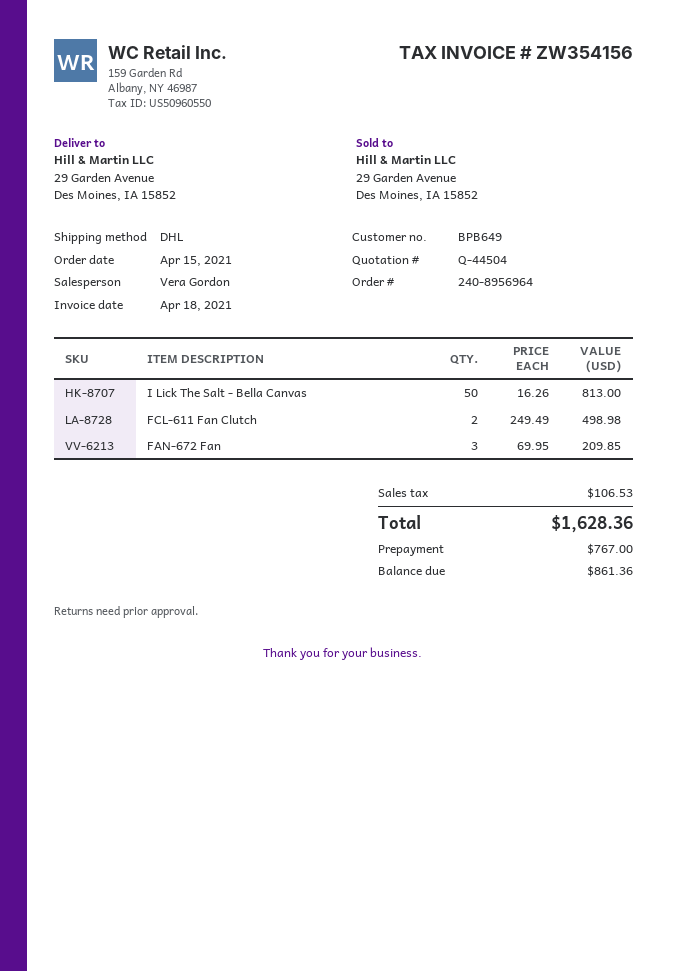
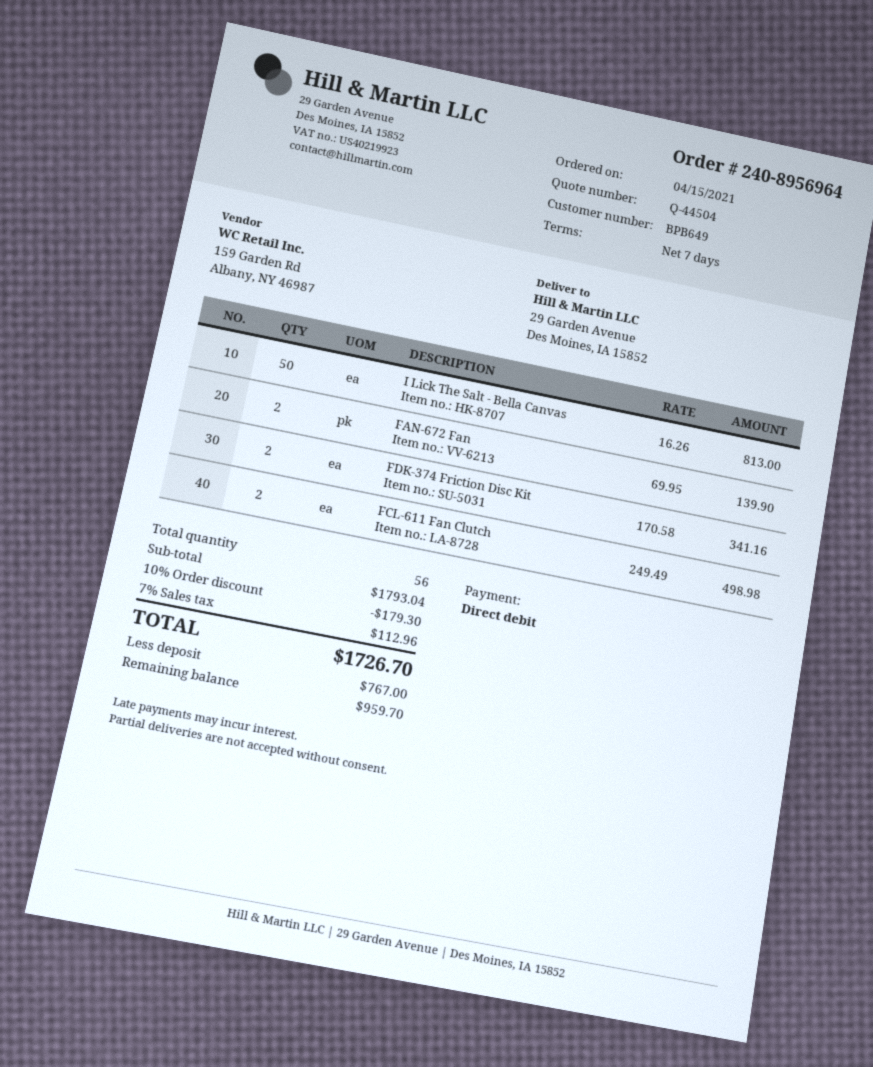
FAN-672 Fan: 3 x 69.95 = 209.85 -> 2 x 69.95 = 139.90
FDK-374 Friction Disc Kit: none -> 2 x 170.58 = 341.16
discount: none -> 10% = 179.30
tax: 106.53 -> 112.96
total: 1628.36 -> 1726.70
balance: 861.36 -> 959.70

